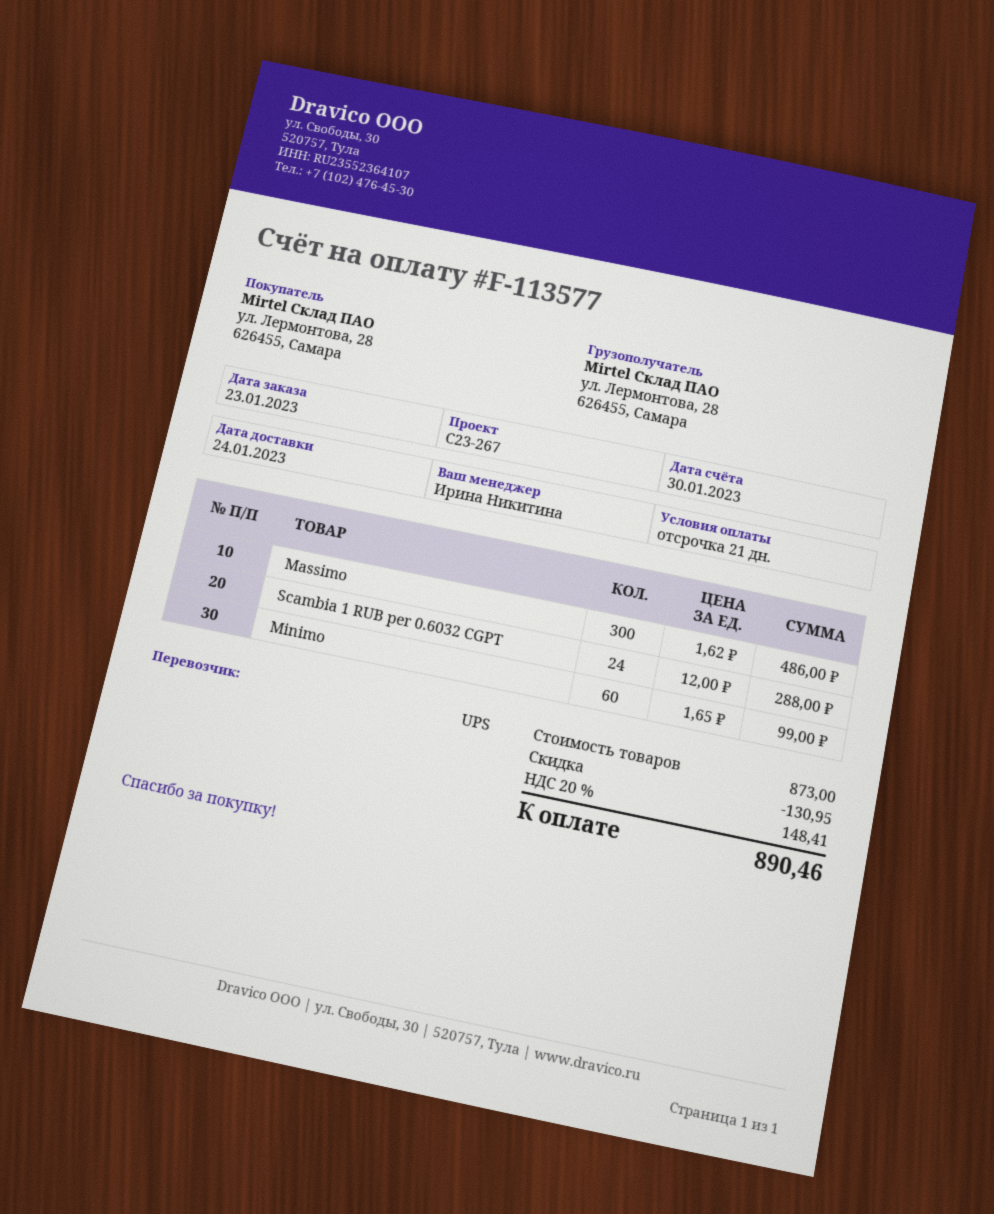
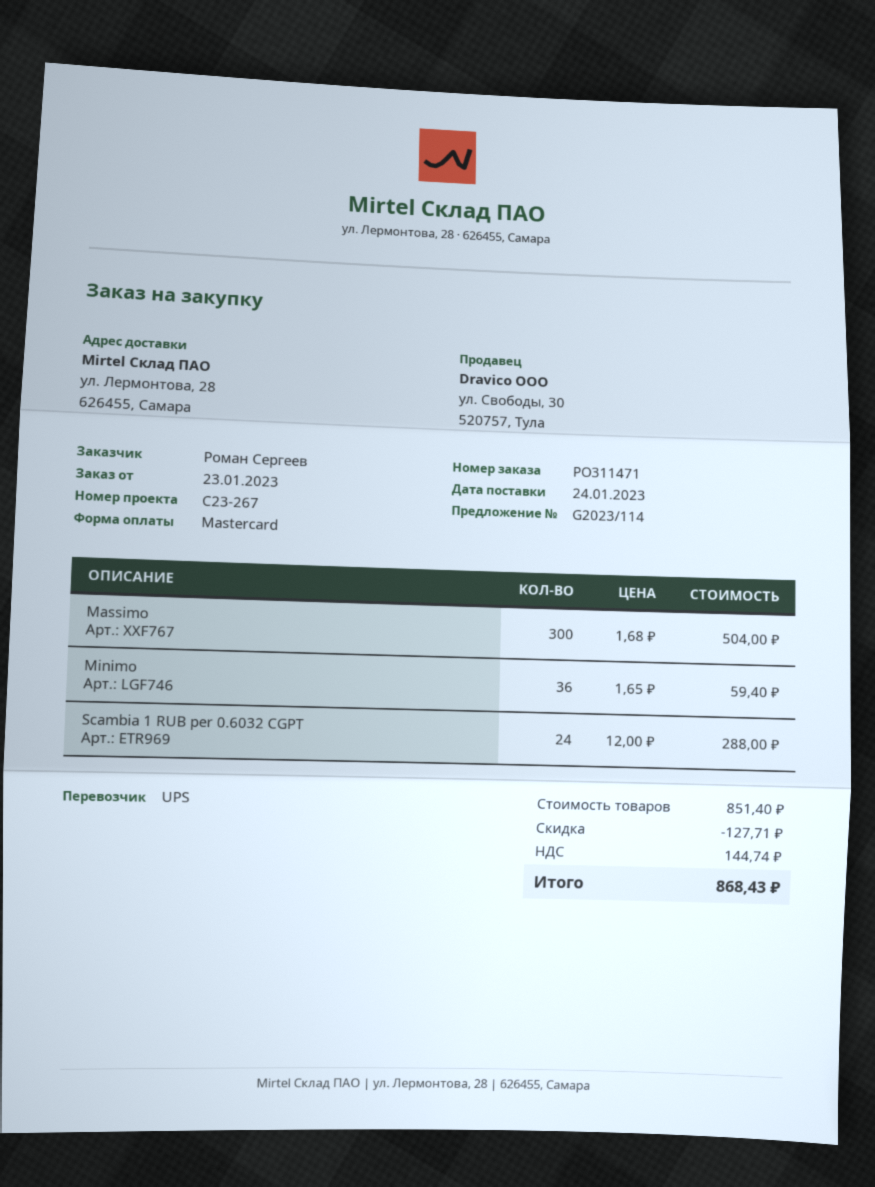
Massimo: 300 x 1.62 = 486.00 -> 300 x 1.68 = 504.00
Minimo: 60 x 1.65 = 99.00 -> 36 x 1.65 = 59.40
subtotal: 873.00 -> 851.40
discount: 130.95 -> 127.71
tax: 148.41 -> 144.74
total: 890.46 -> 868.43

